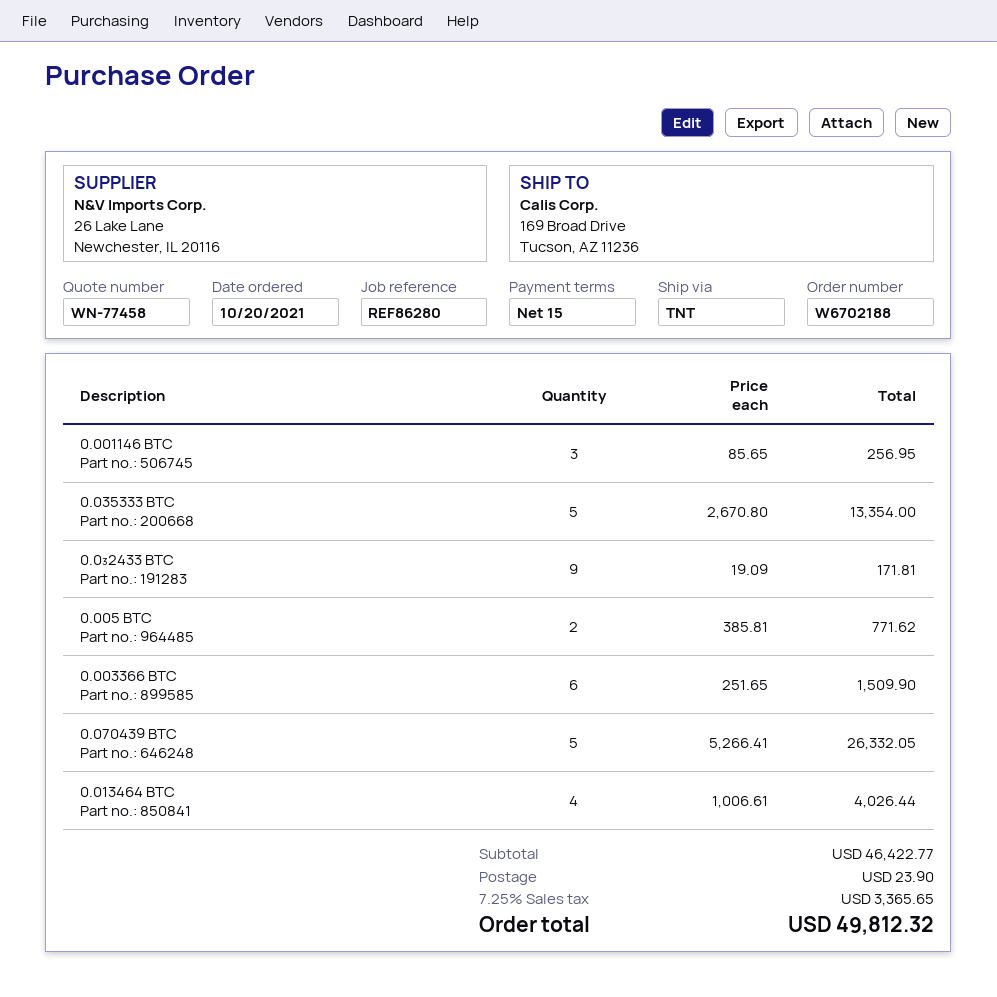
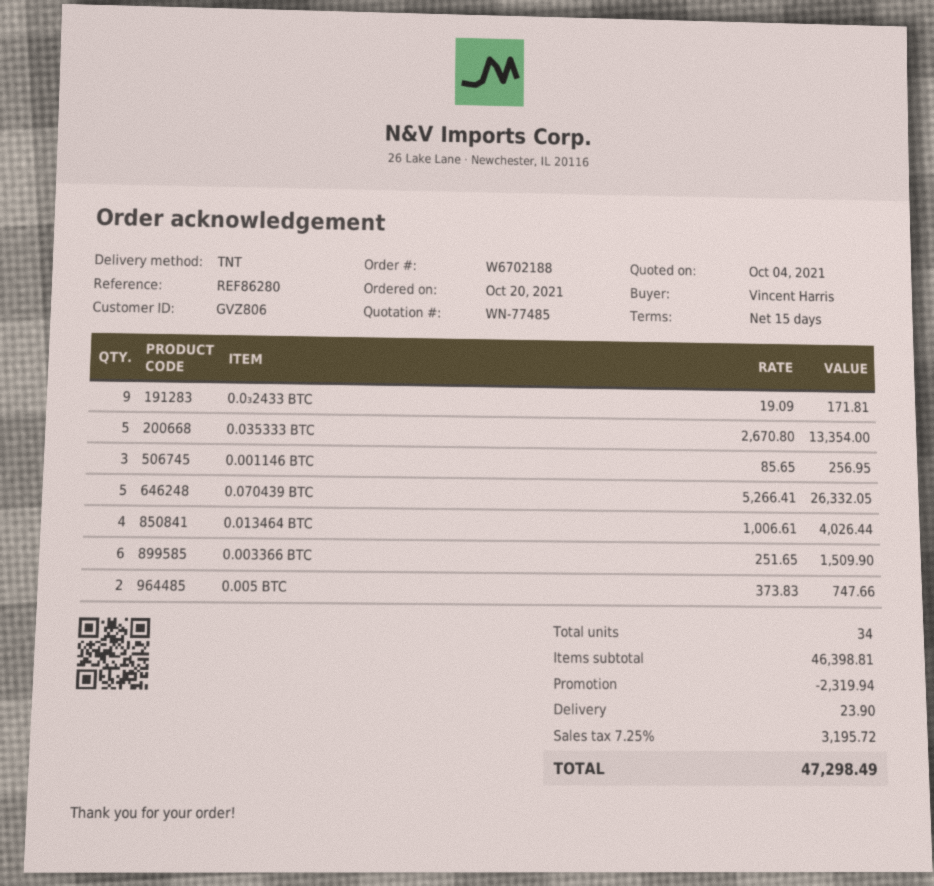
quote number: WN-77458 -> WN-77485
0.005 BTC: 2 x 385.81 = 771.62 -> 2 x 373.83 = 747.66
subtotal: 46422.77 -> 46398.81
discount: none -> 2319.94
tax: 7.25% = 3365.65 -> 7.25% = 3195.72
total: 49812.32 -> 47298.49

